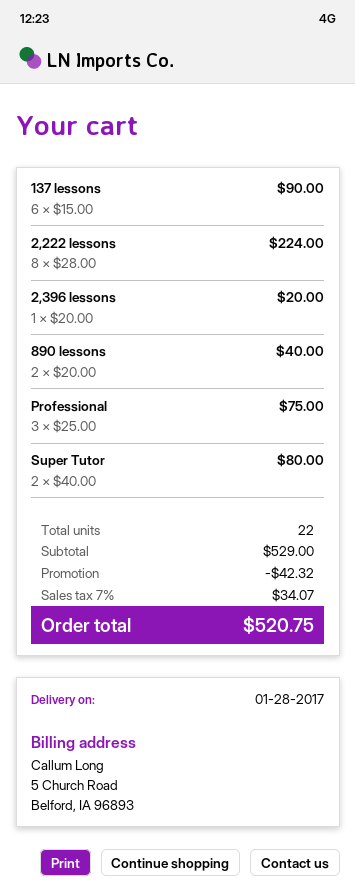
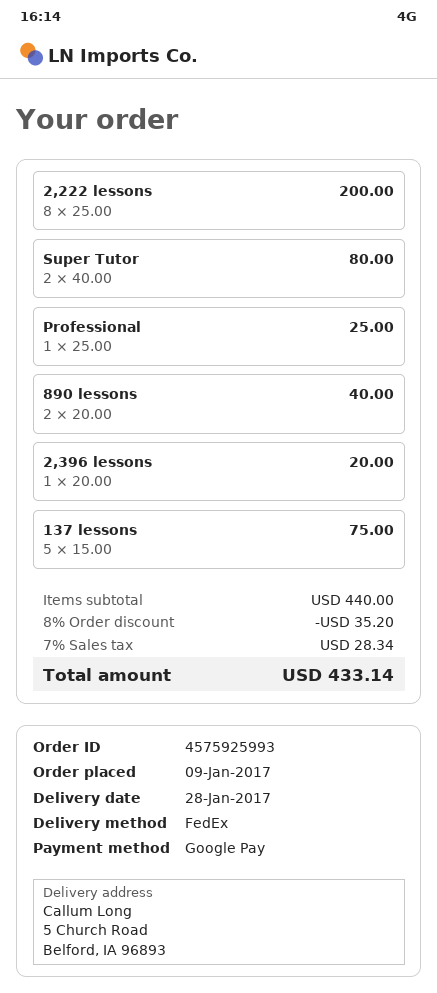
137 lessons: 6 x 15.00 = 90.00 -> 5 x 15.00 = 75.00
2,222 lessons: 8 x 28.00 = 224.00 -> 8 x 25.00 = 200.00
Professional: 3 x 25.00 = 75.00 -> 1 x 25.00 = 25.00
subtotal: 529.00 -> 440.00
discount: 42.32 -> 35.20
tax: 7% = 34.07 -> 7% = 28.34
total: 520.75 -> 433.14

